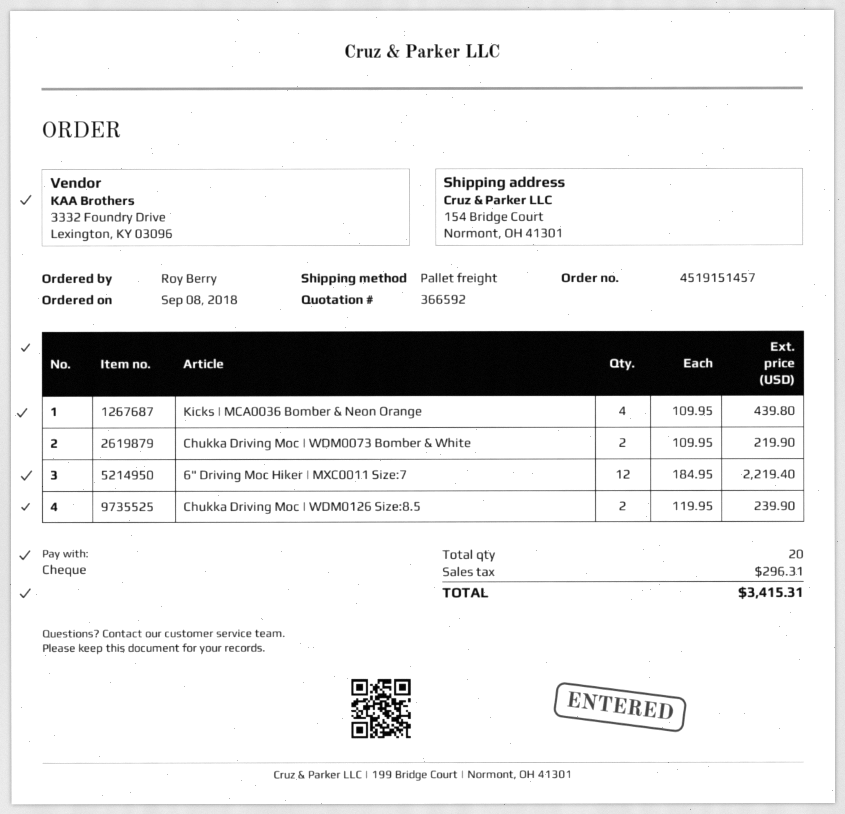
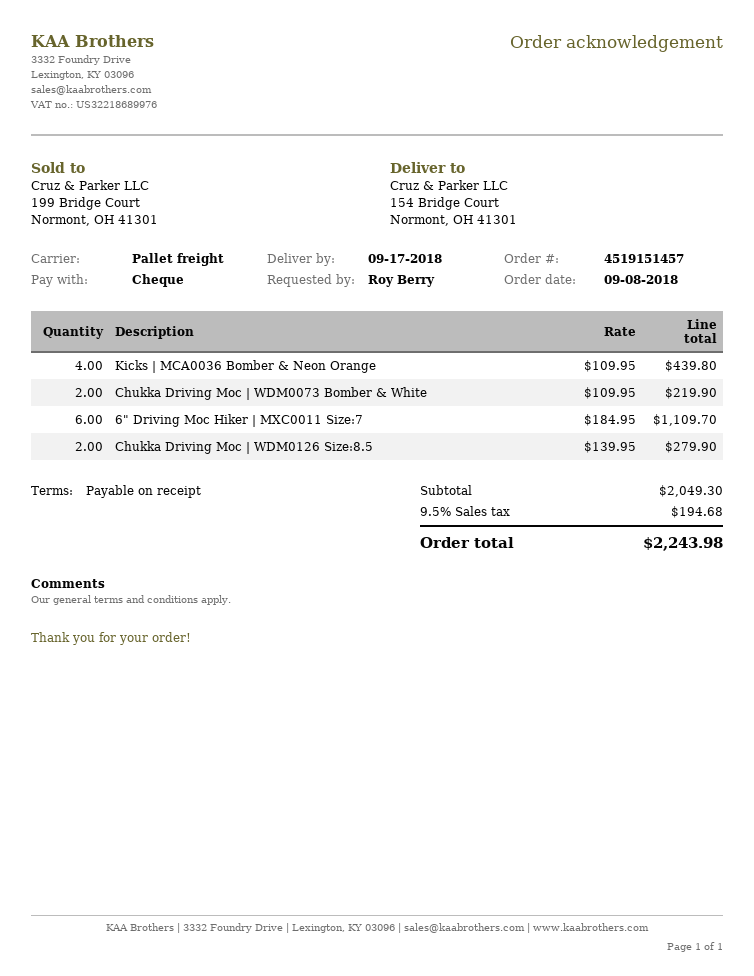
6" Driving Moc Hiker | MXC0011 Size:7: 12 x 184.95 = 2219.40 -> 6 x 184.95 = 1109.70
Chukka Driving Moc | WDM0126 Size:8.5: 2 x 119.95 = 239.90 -> 2 x 139.95 = 279.90
tax: 296.31 -> 194.68
total: 3415.31 -> 2243.98

